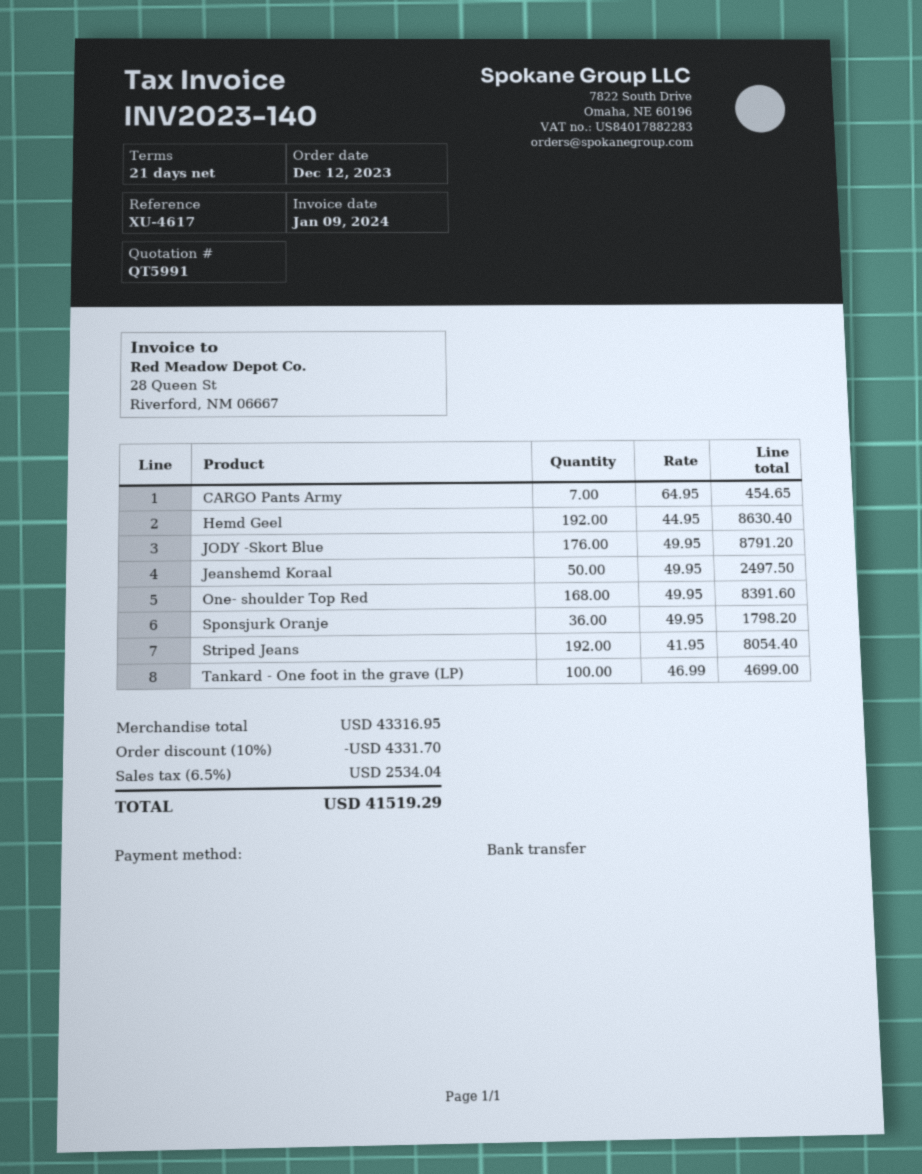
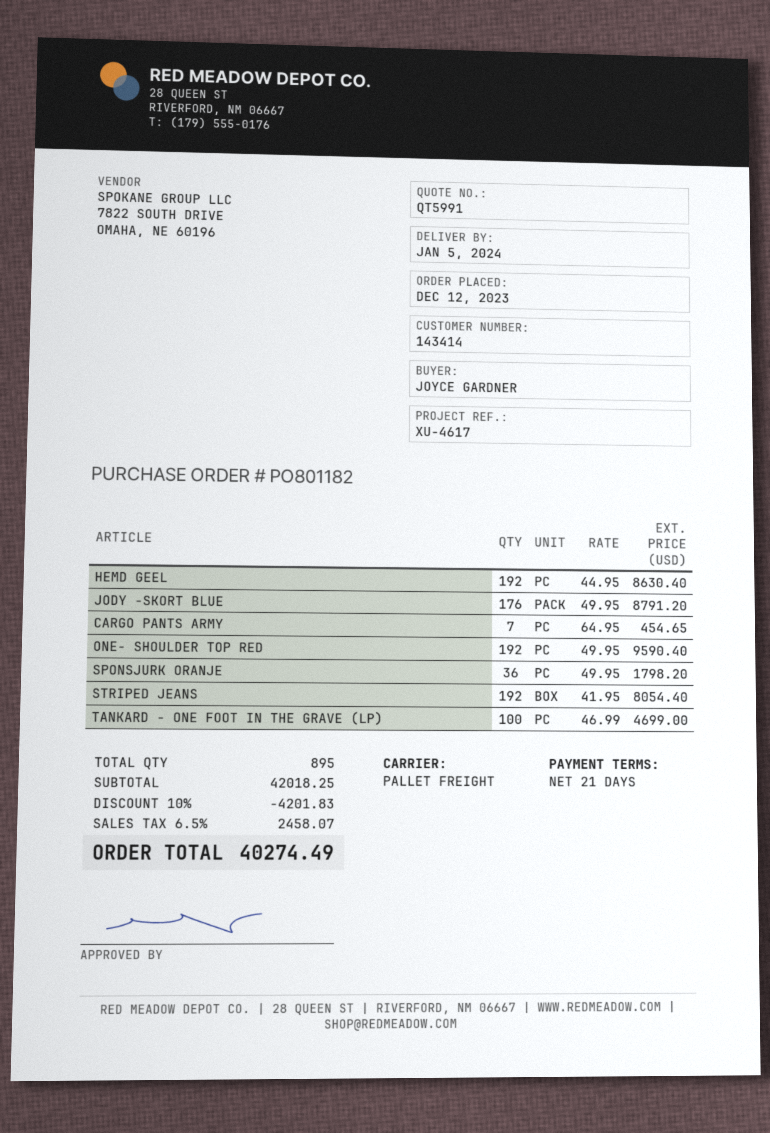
Jeanshemd Koraal: 50 x 49.95 = 2497.50 -> none
One- shoulder Top Red: 168 x 49.95 = 8391.60 -> 192 x 49.95 = 9590.40
subtotal: 43316.95 -> 42018.25
discount: 10% = 4331.70 -> 10% = 4201.83
tax: 6.5% = 2534.04 -> 6.5% = 2458.07
total: 41519.29 -> 40274.49

